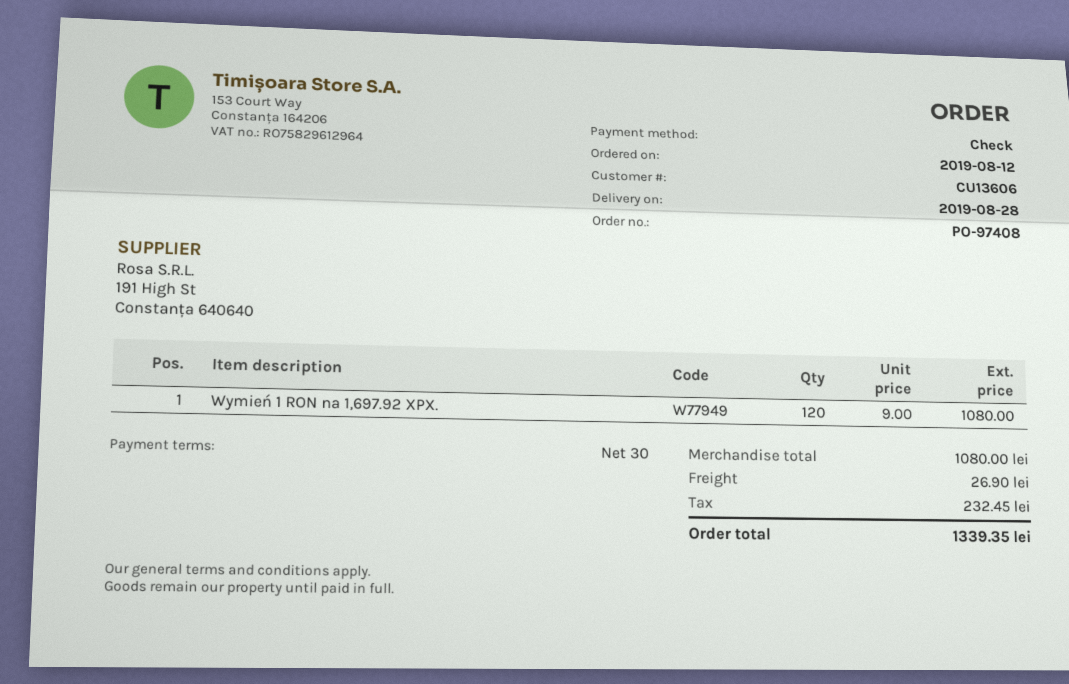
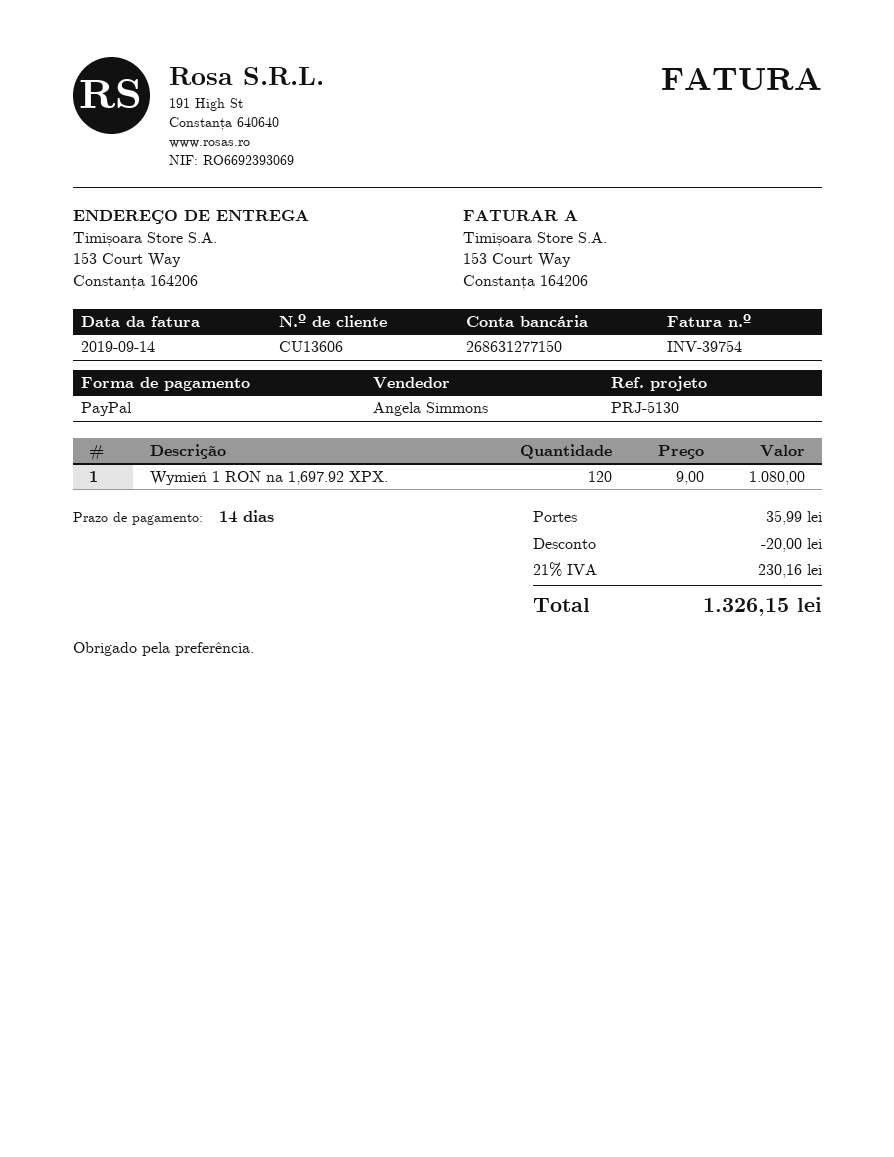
payment terms: 30 days -> 14 days
payment method: cheque -> PayPal
discount: none -> 20.00
shipping: 26.90 -> 35.99
tax: 232.45 -> 230.16
total: 1339.35 -> 1326.15

